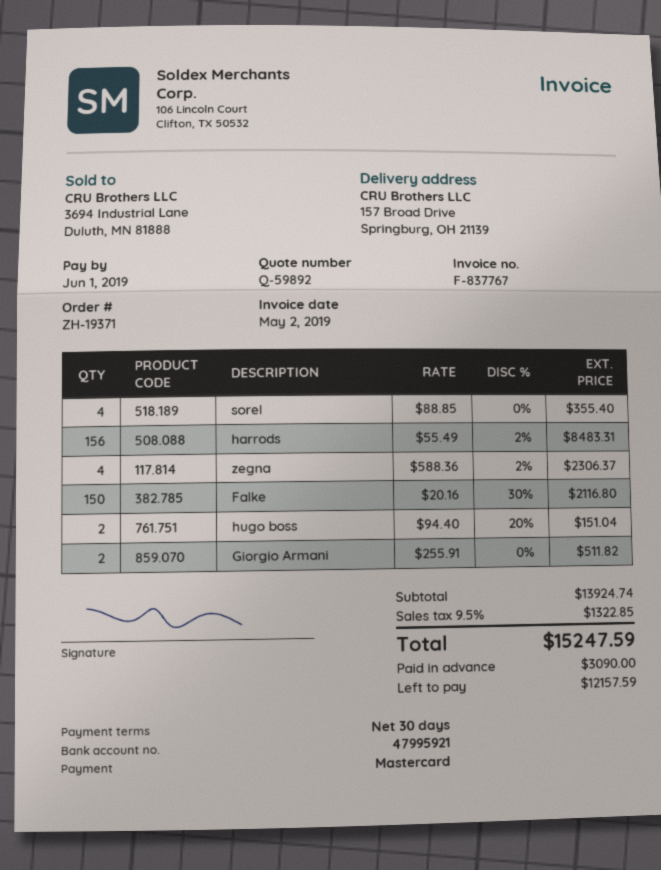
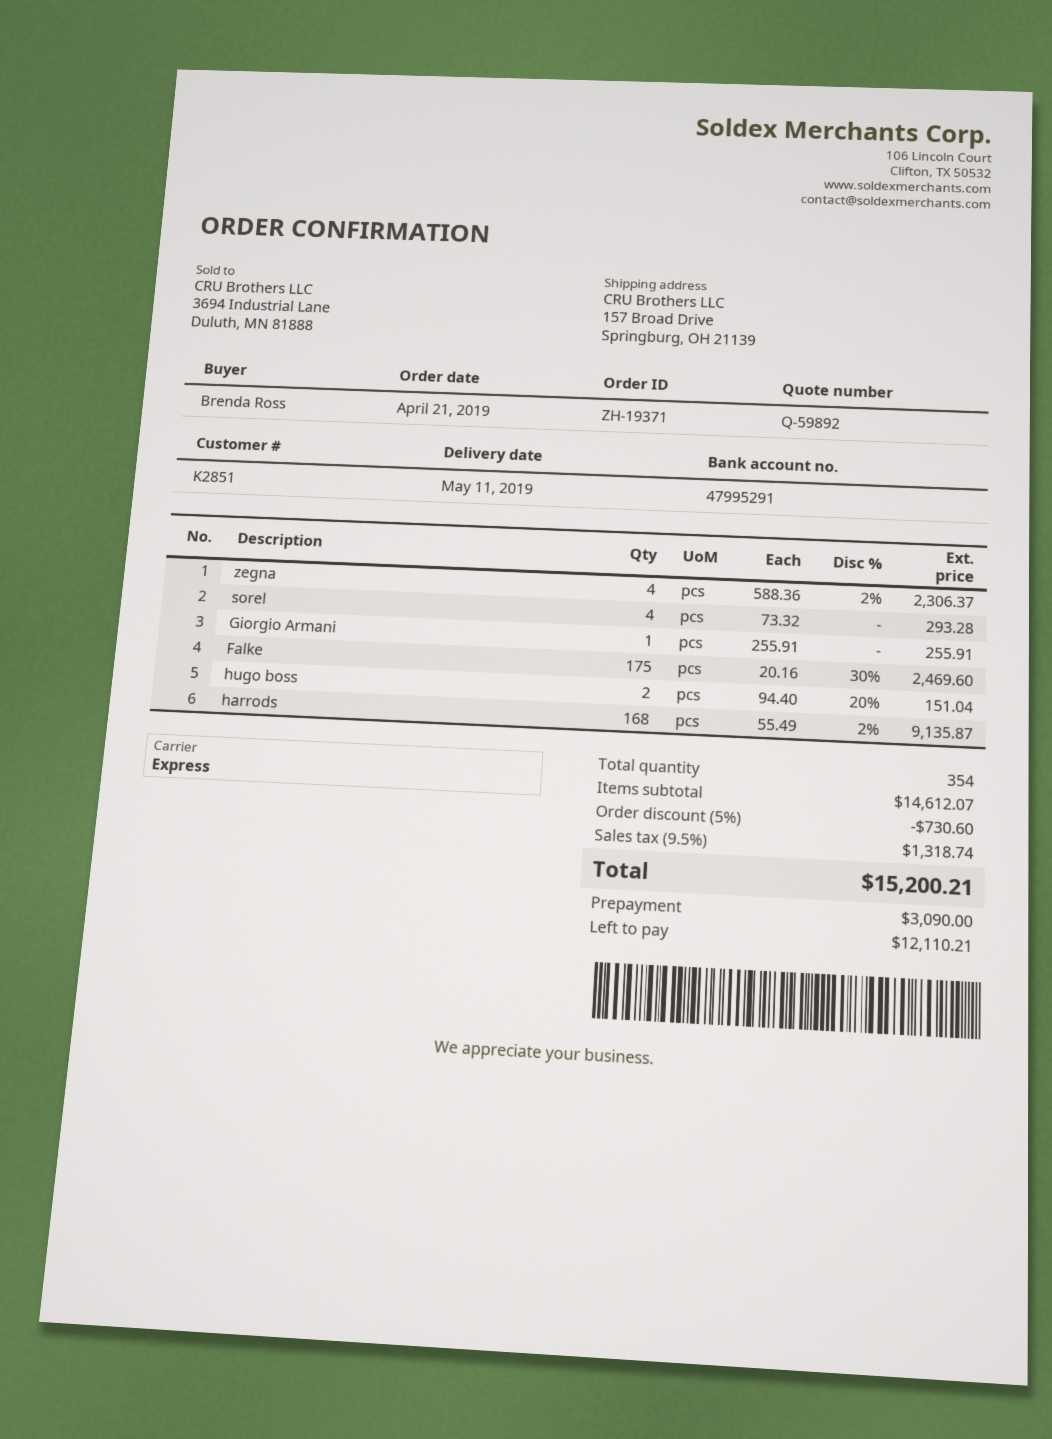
bank account: 47995921 -> 47995291
sorel: 4 x 88.85 = 355.40 -> 4 x 73.32 = 293.28
harrods: 156 x 55.49 - 2% = 8483.31 -> 168 x 55.49 - 2% = 9135.87
Falke: 150 x 20.16 - 30% = 2116.80 -> 175 x 20.16 - 30% = 2469.60
Giorgio Armani: 2 x 255.91 = 511.82 -> 1 x 255.91 = 255.91
subtotal: 13924.74 -> 14612.07
discount: none -> 5% = 730.60
tax: 9.5% = 1322.85 -> 9.5% = 1318.74
total: 15247.59 -> 15200.21
balance: 12157.59 -> 12110.21

